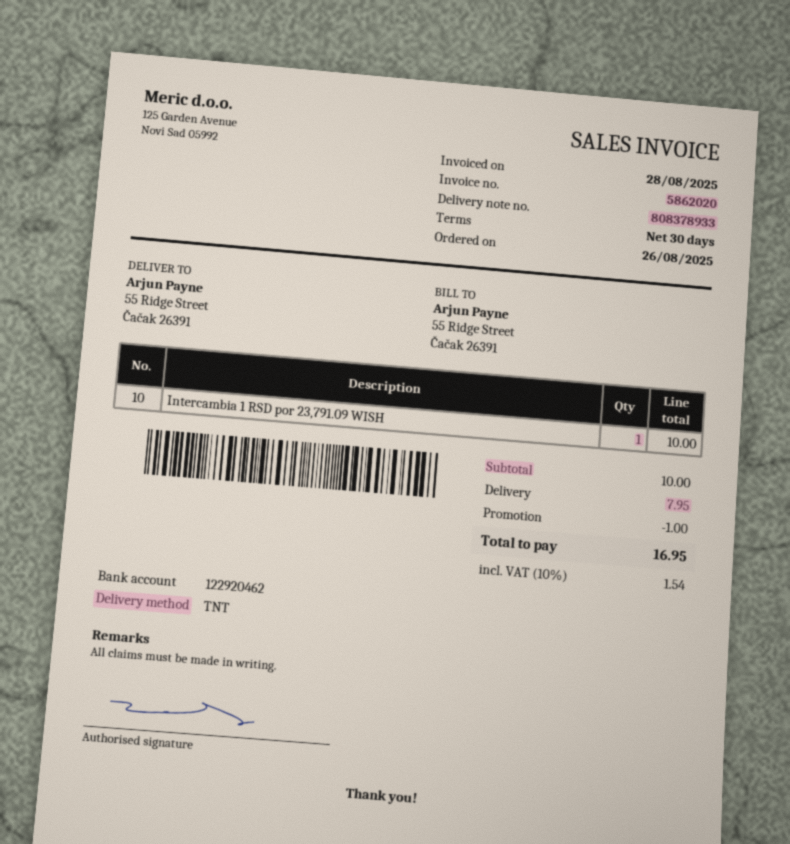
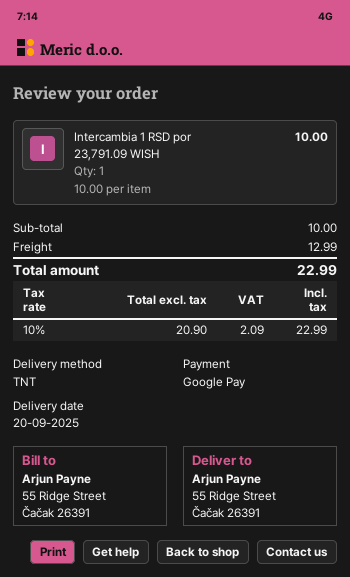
discount: 1.00 -> none
shipping: 7.95 -> 12.99
tax: 10% = 1.54 -> 10% = 2.09
total: 16.95 -> 22.99

